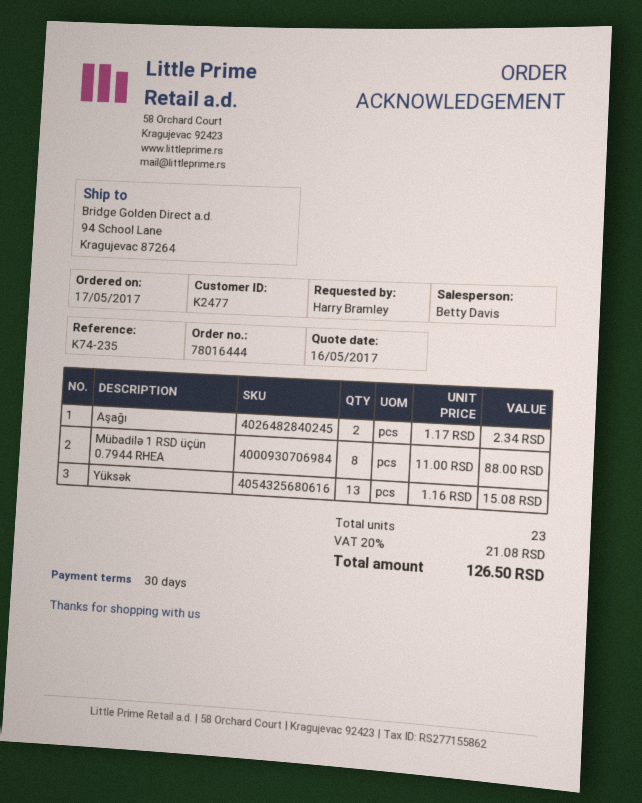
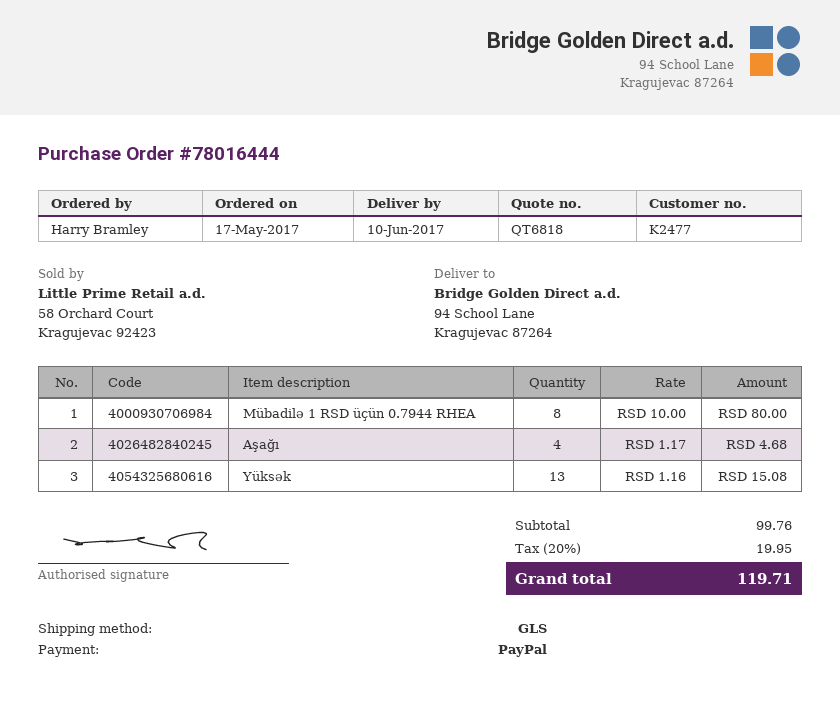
Aşağı: 2 x 1.17 = 2.34 -> 4 x 1.17 = 4.68
Mübadilə 1 RSD üçün 0.7944 RHEA: 8 x 11.00 = 88.00 -> 8 x 10.00 = 80.00
tax: 20% = 21.08 -> 20% = 19.95
total: 126.50 -> 119.71

